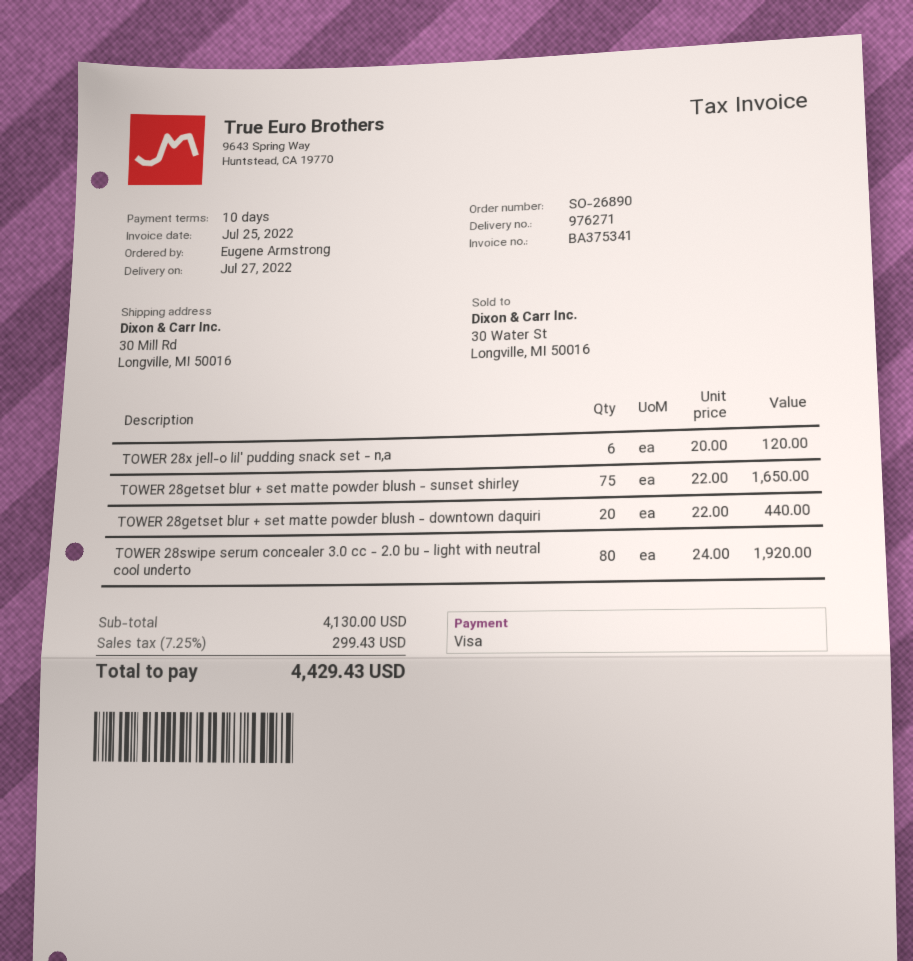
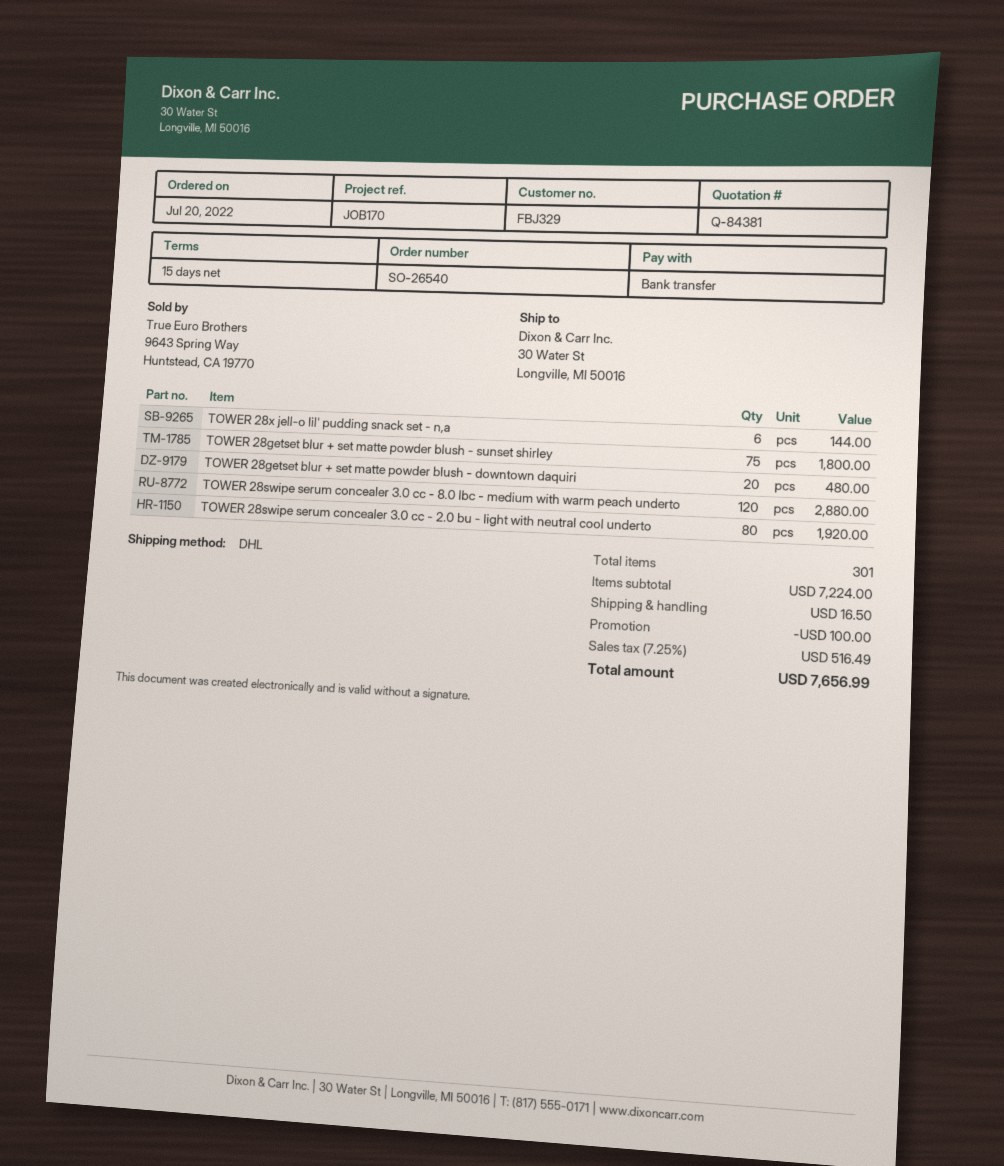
order number: SO-26890 -> SO-26540
payment terms: 10 days -> 15 days
payment method: Visa -> bank transfer
ship to: 30 Mill Rd, Longville, MI 50016 -> 30 Water St, Longville, MI 50016
TOWER 28x jell-o lil' pudding snack set - n,a: 6 for 120.00 -> 6 for 144.00
TOWER 28getset blur + set matte powder blush - sunset shirley: 75 for 1650.00 -> 75 for 1800.00
TOWER 28getset blur + set matte powder blush - downtown daquiri: 20 for 440.00 -> 20 for 480.00
TOWER 28swipe serum concealer 3.0 cc - 8.0 lbc - medium with warm peach underto: none -> 120 for 2880.00
subtotal: 4130.00 -> 7224.00
discount: none -> 100.00
shipping: none -> 16.50
tax: 7.25% = 299.43 -> 7.25% = 516.49
total: 4429.43 -> 7656.99

